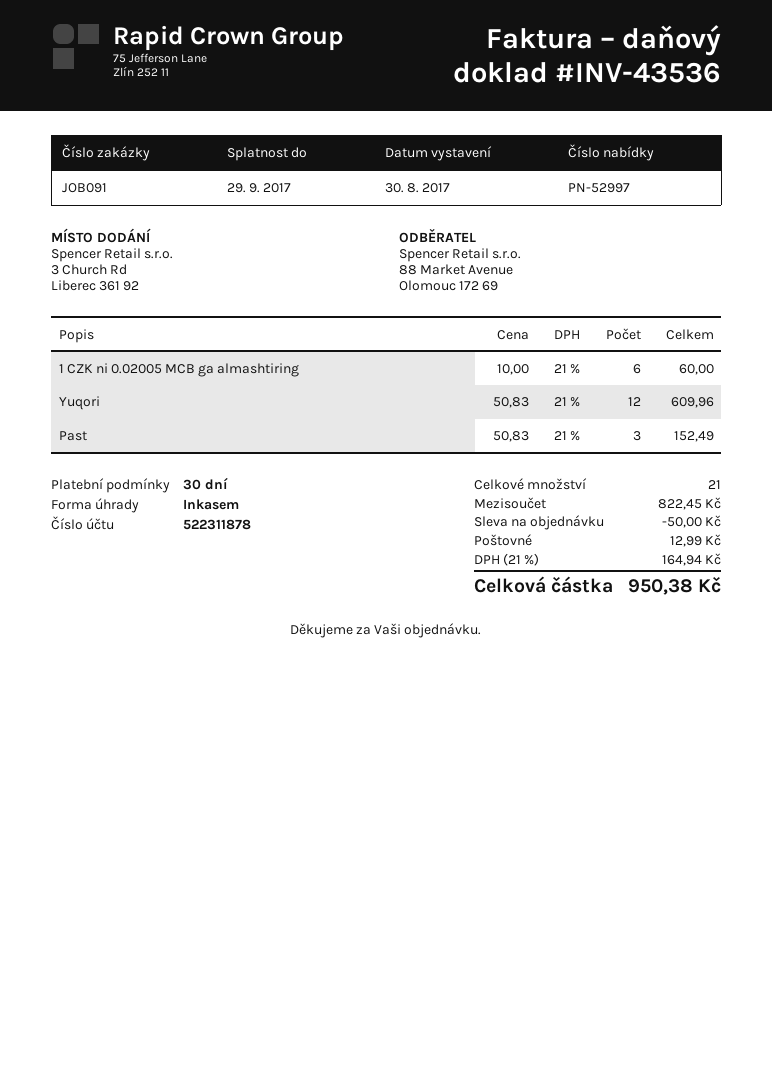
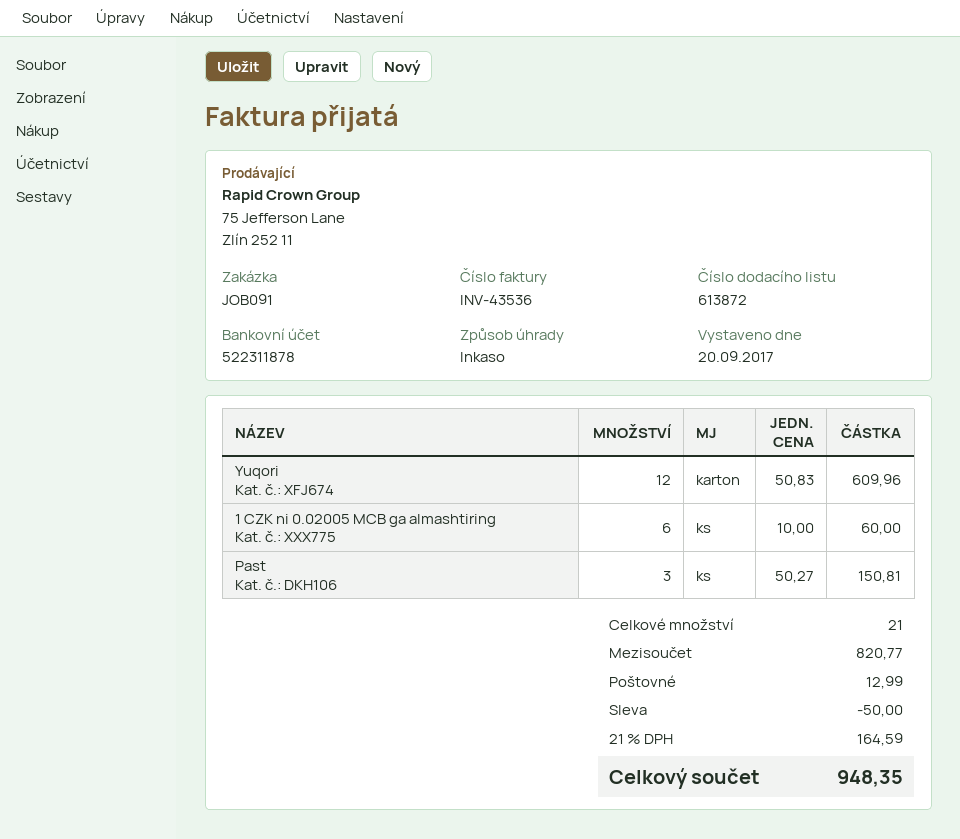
invoice date: 2017-08-30 -> 2017-09-20
Past: 3 x 50.83 = 152.49 -> 3 x 50.27 = 150.81
subtotal: 822.45 -> 820.77
tax: 21% = 164.94 -> 21% = 164.59
total: 950.38 -> 948.35

